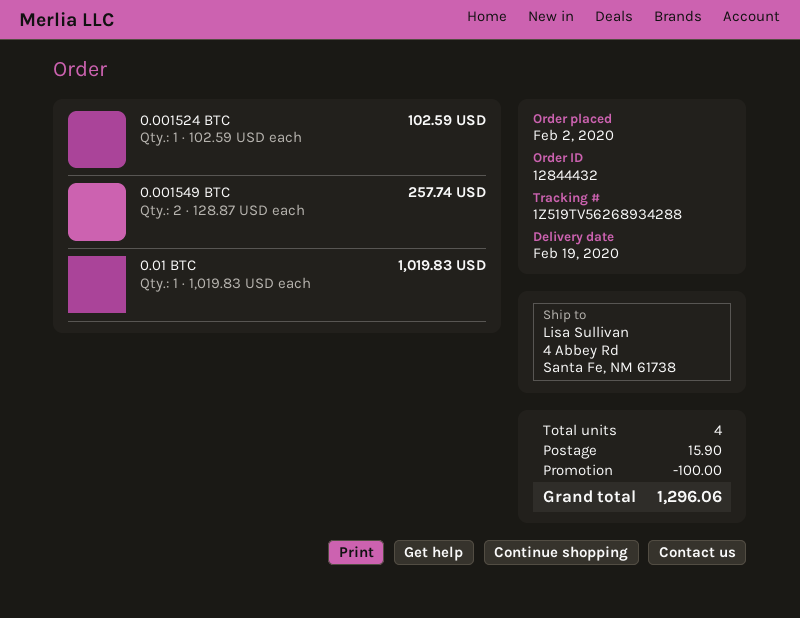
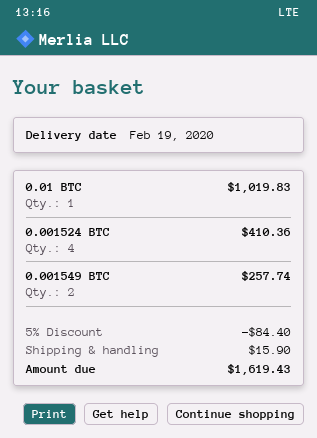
0.001524 BTC: 1 for 102.59 -> 4 for 410.36
discount: 100.00 -> 84.40
total: 1296.06 -> 1619.43

